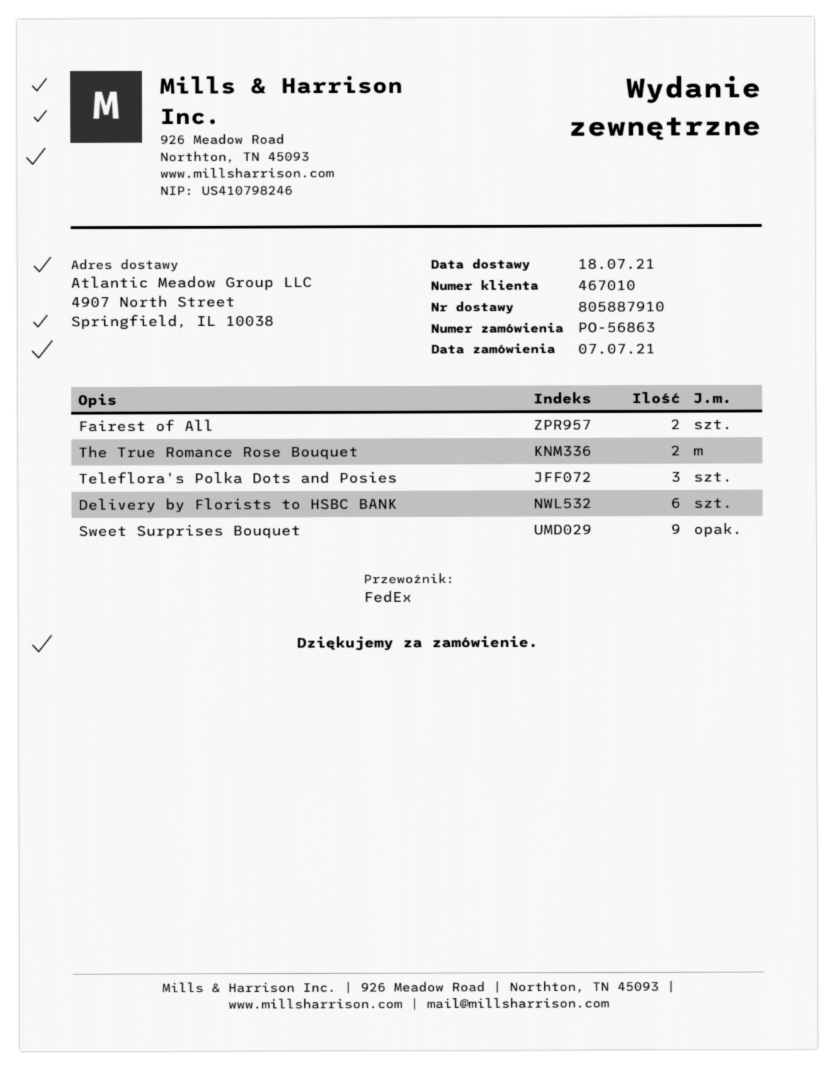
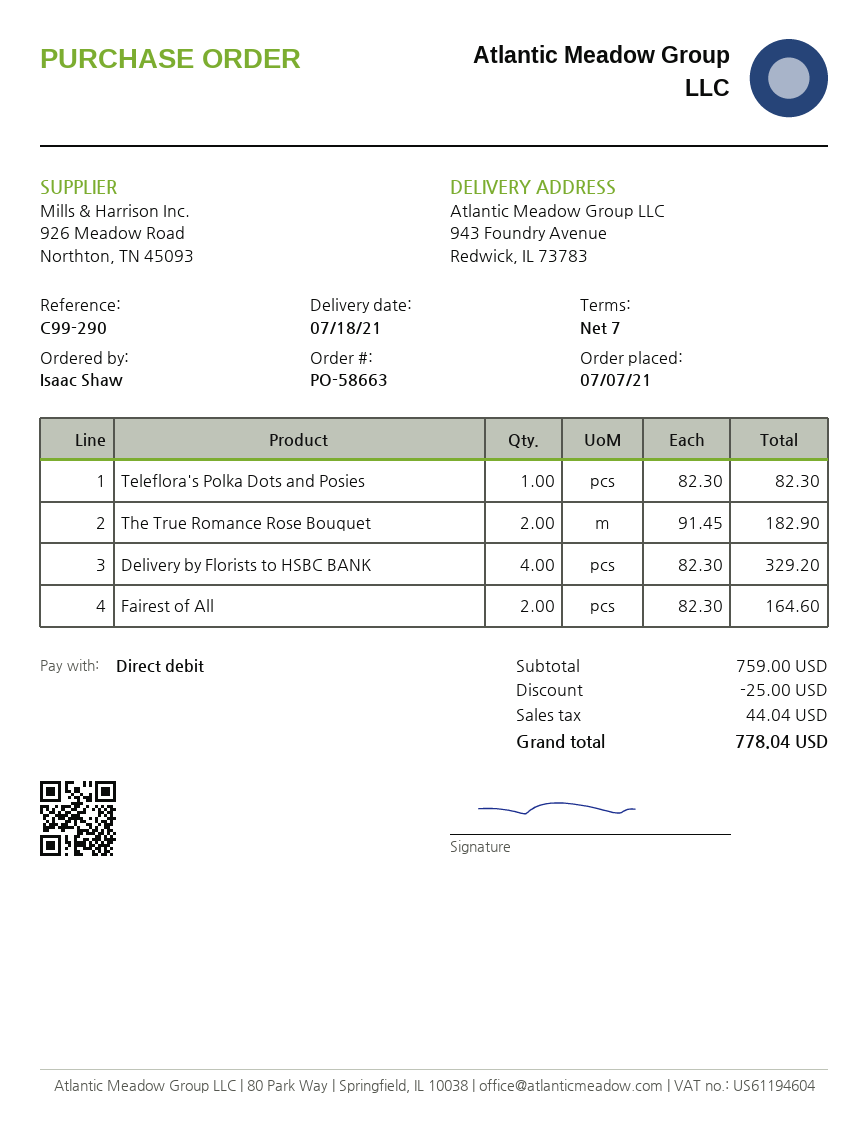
order number: PO-56863 -> PO-58663
ship to: 4907 North Street, Springfield, IL 10038 -> 943 Foundry Avenue, Redwick, IL 73783
Teleflora's Polka Dots and Posies: 3 -> 1
Delivery by Florists to HSBC BANK: 6 -> 4
Sweet Surprises Bouquet: 9 -> none

